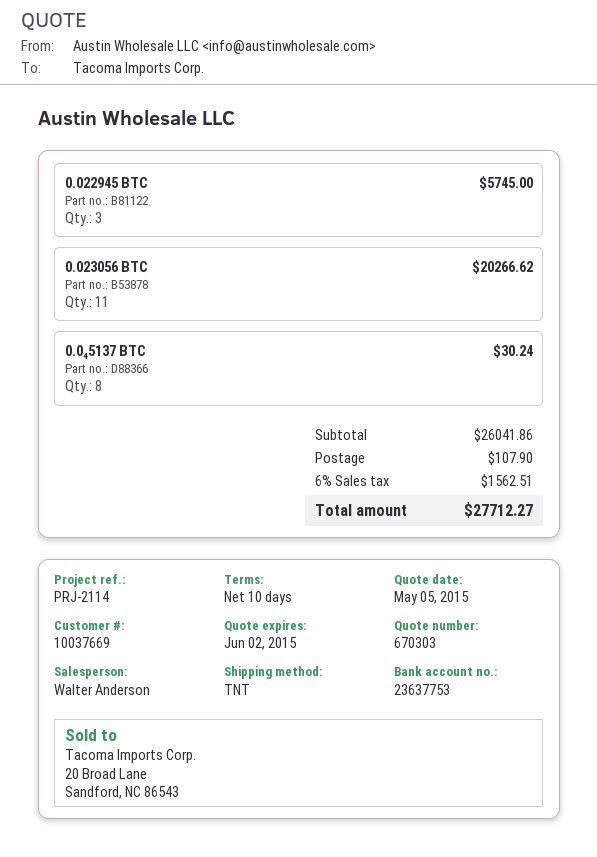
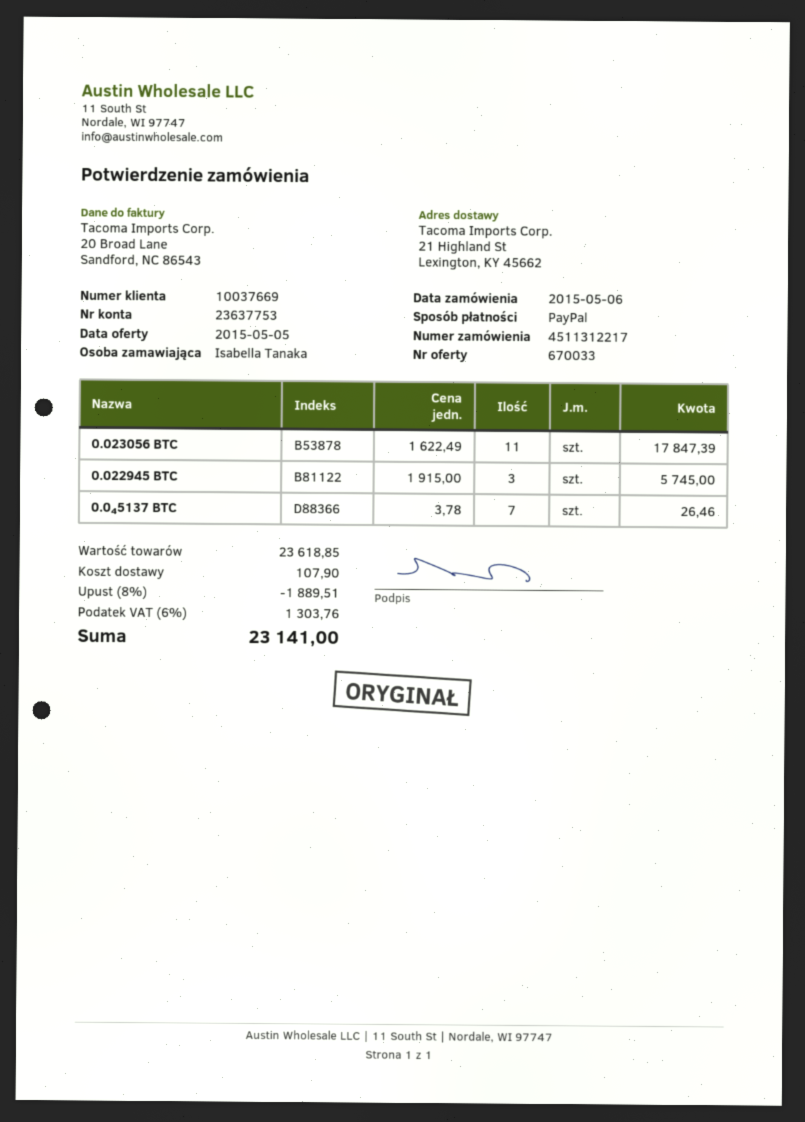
quote number: 670303 -> 670033
0.023056 BTC: 11 for 20266.62 -> 11 for 17847.39
0.0₄5137 BTC: 8 for 30.24 -> 7 for 26.46
subtotal: 26041.86 -> 23618.85
discount: none -> 8% = 1889.51
tax: 6% = 1562.51 -> 6% = 1303.76
total: 27712.27 -> 23141.00

